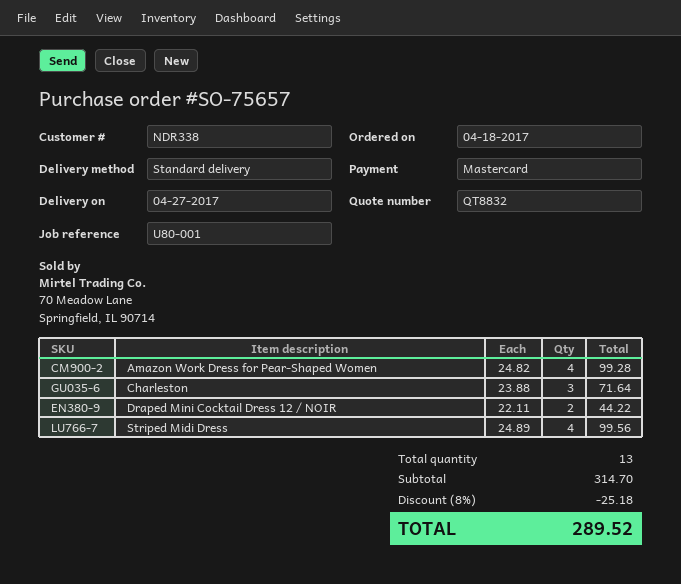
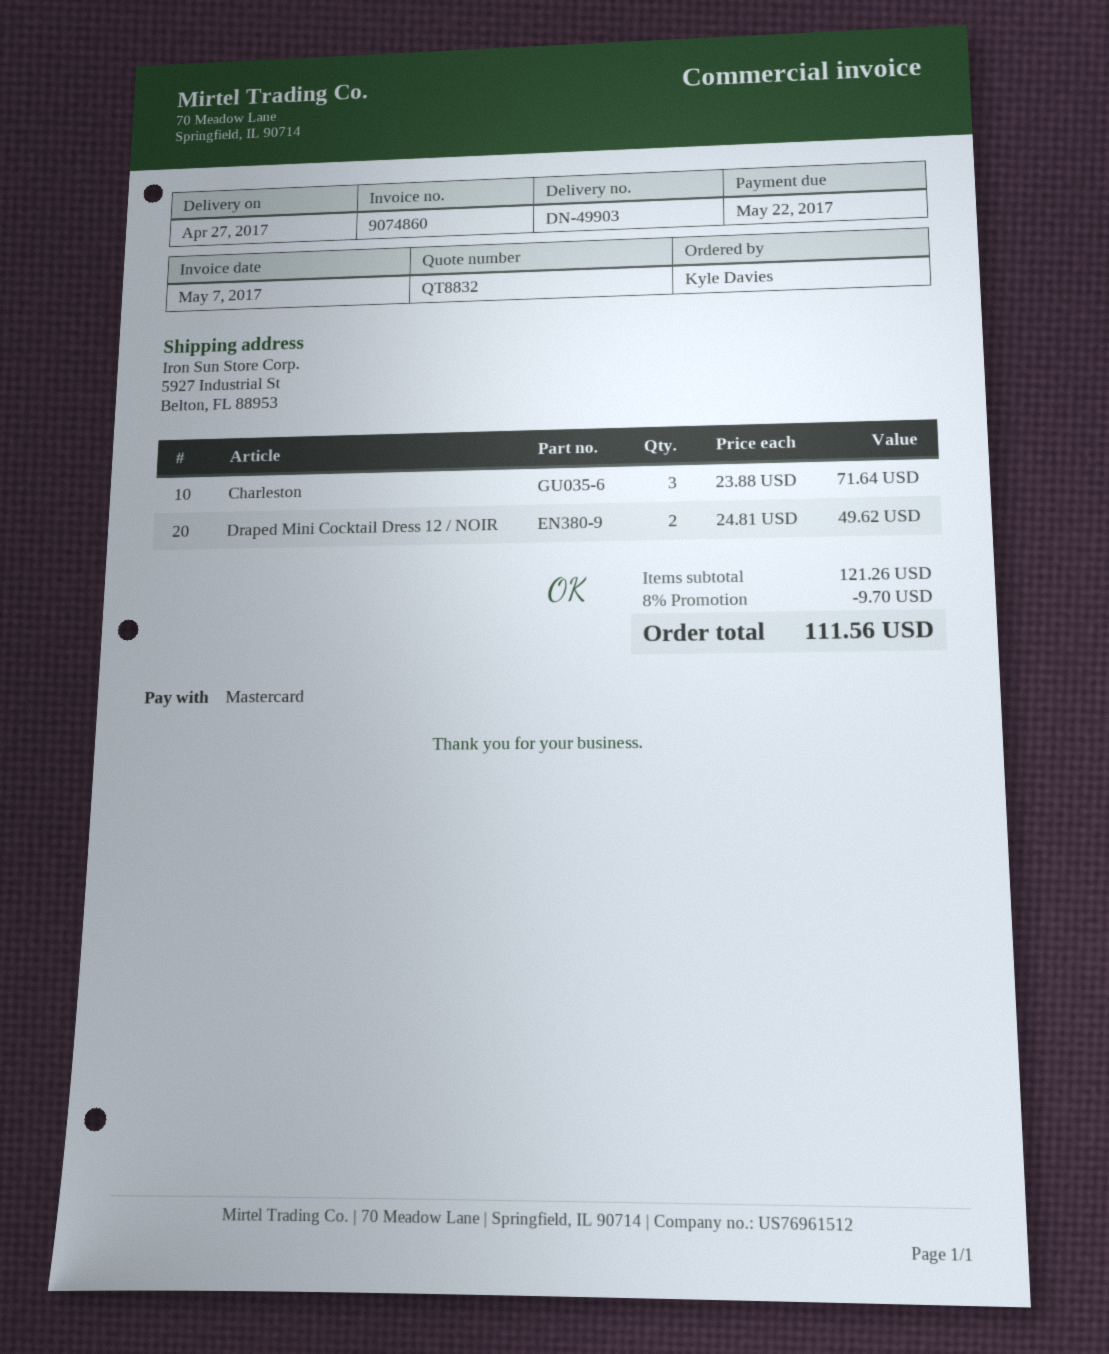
Amazon Work Dress for Pear-Shaped Women: 4 x 24.82 = 99.28 -> none
Draped Mini Cocktail Dress 12 / NOIR: 2 x 22.11 = 44.22 -> 2 x 24.81 = 49.62
Striped Midi Dress: 4 x 24.89 = 99.56 -> none
subtotal: 314.70 -> 121.26
discount: 8% = 25.18 -> 8% = 9.70
total: 289.52 -> 111.56

